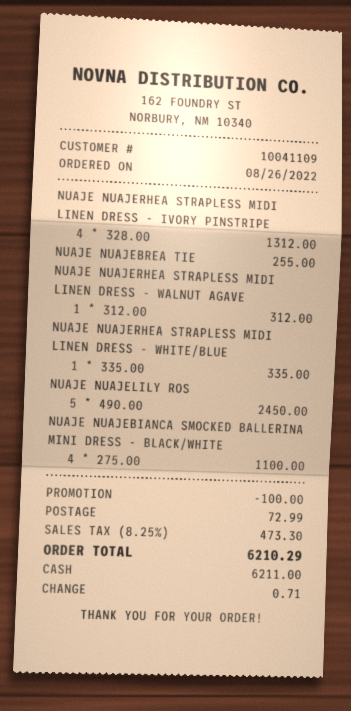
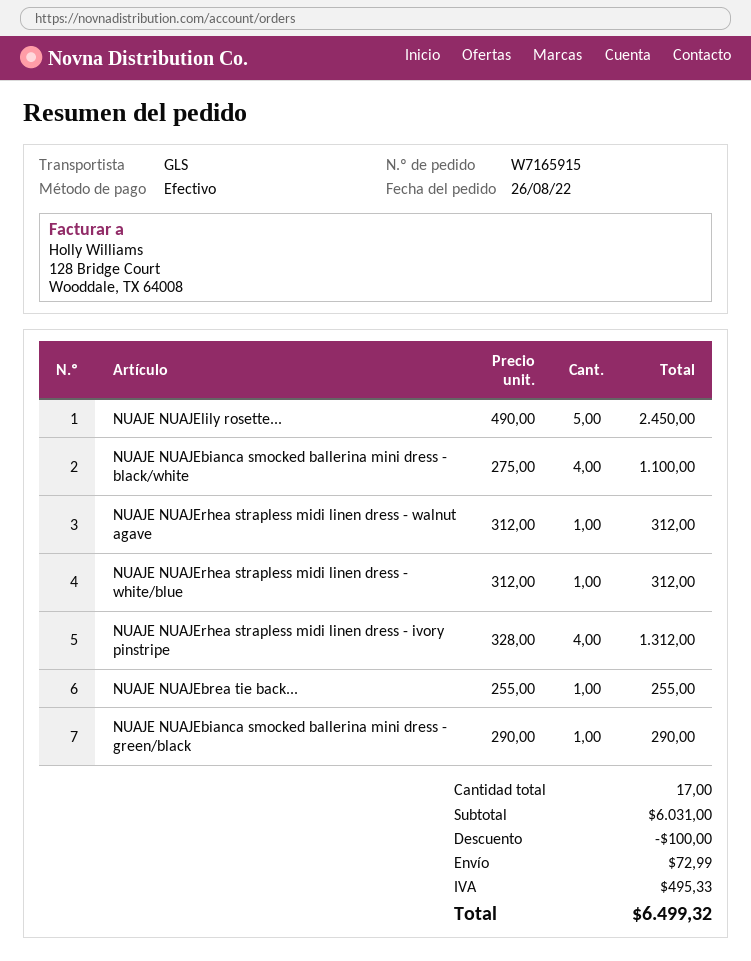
NUAJE NUAJERHEA STRAPLESS MIDI LINEN DRESS - WHITE/BLUE: 1 x 335.00 = 335.00 -> 1 x 312.00 = 312.00
NUAJE NUAJEbianca smocked ballerina mini dress - green/black: none -> 1 x 290.00 = 290.00
tax: 473.30 -> 495.33
total: 6210.29 -> 6499.32

